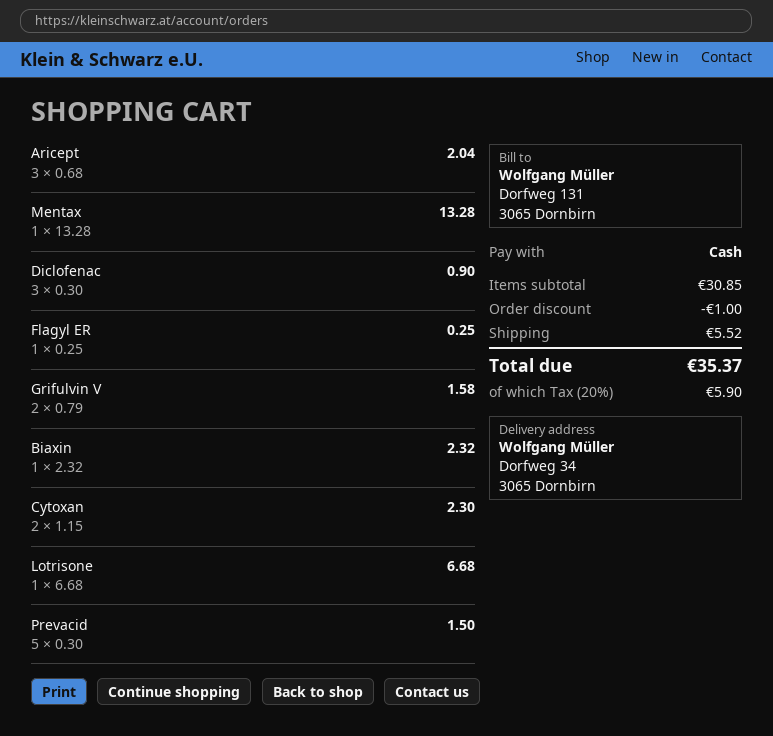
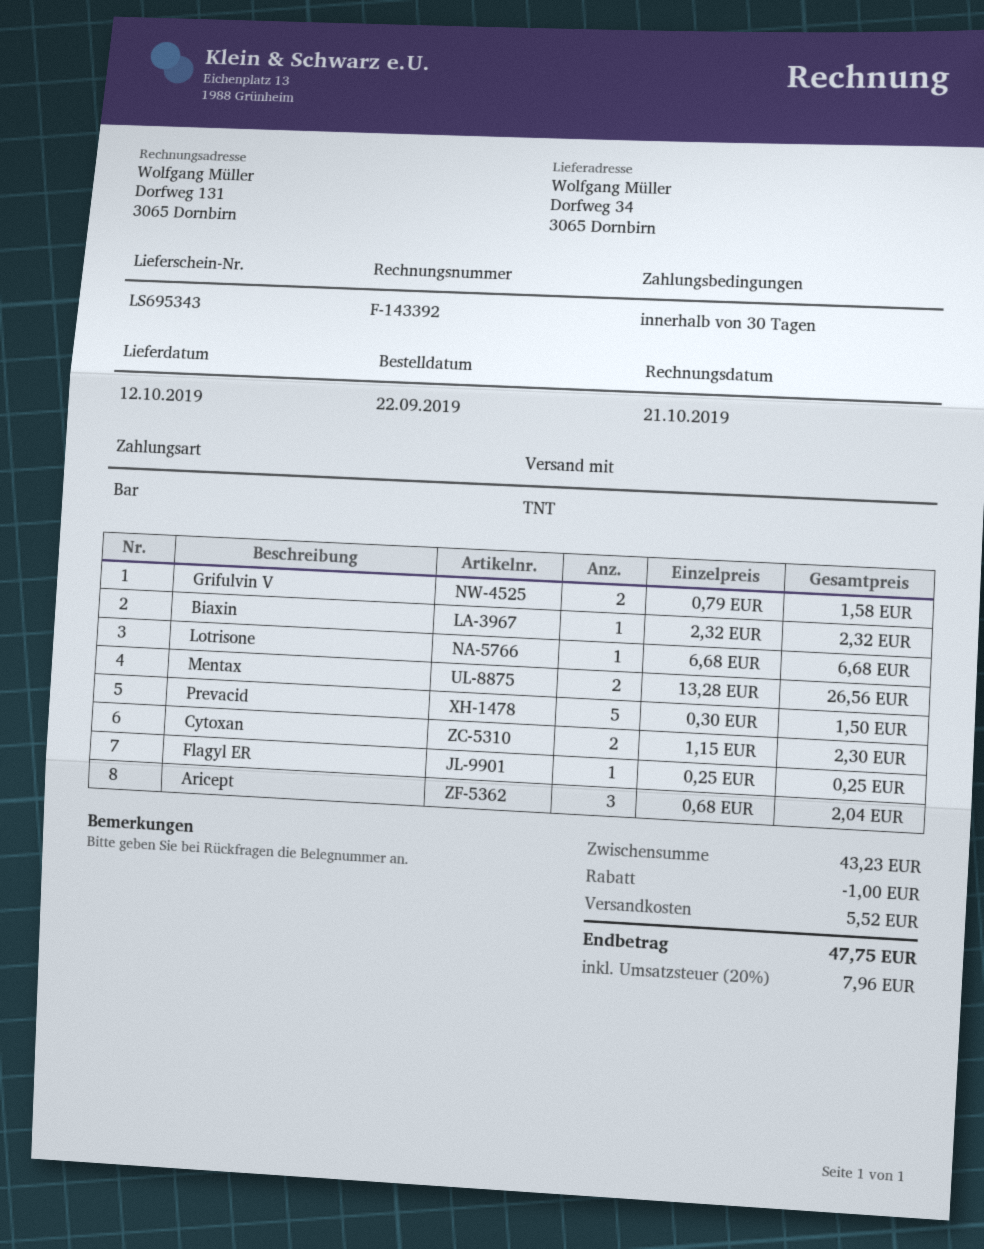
Mentax: 1 x 13.28 = 13.28 -> 2 x 13.28 = 26.56
Diclofenac: 3 x 0.30 = 0.90 -> none
subtotal: 30.85 -> 43.23
tax: 20% = 5.90 -> 20% = 7.96
total: 35.37 -> 47.75

